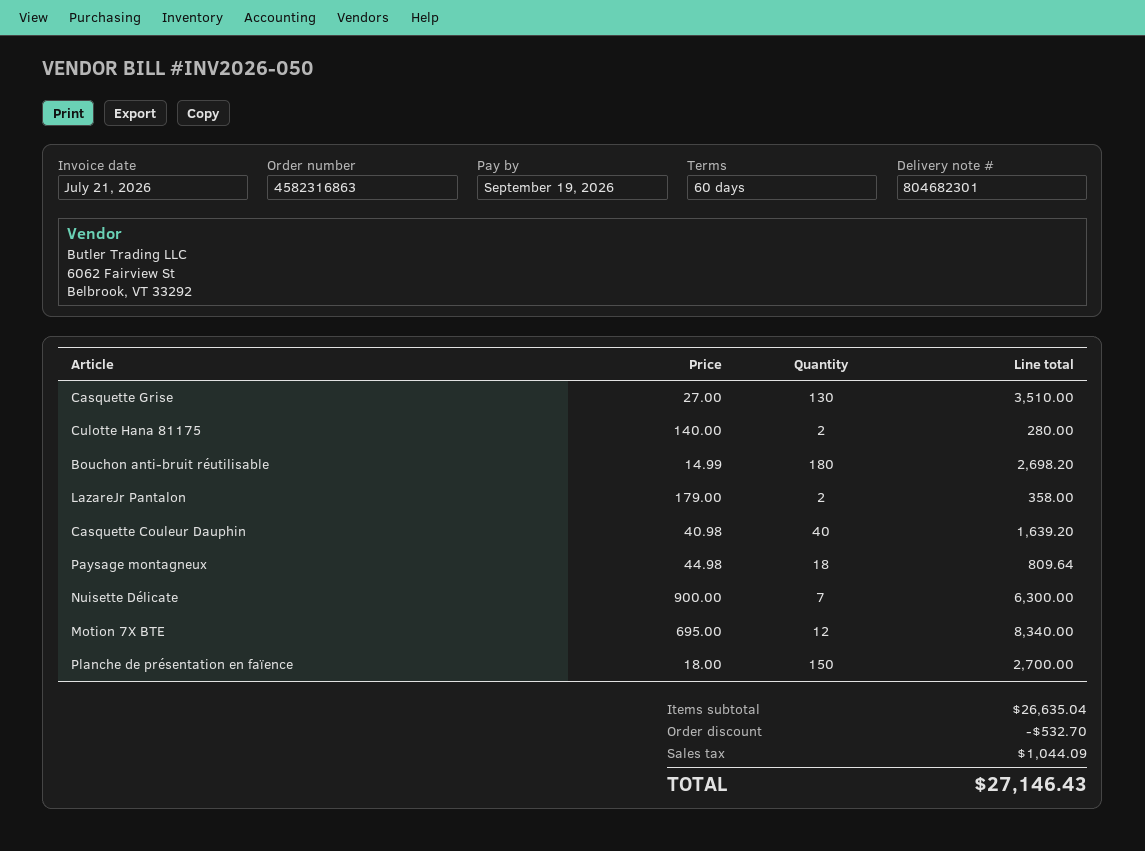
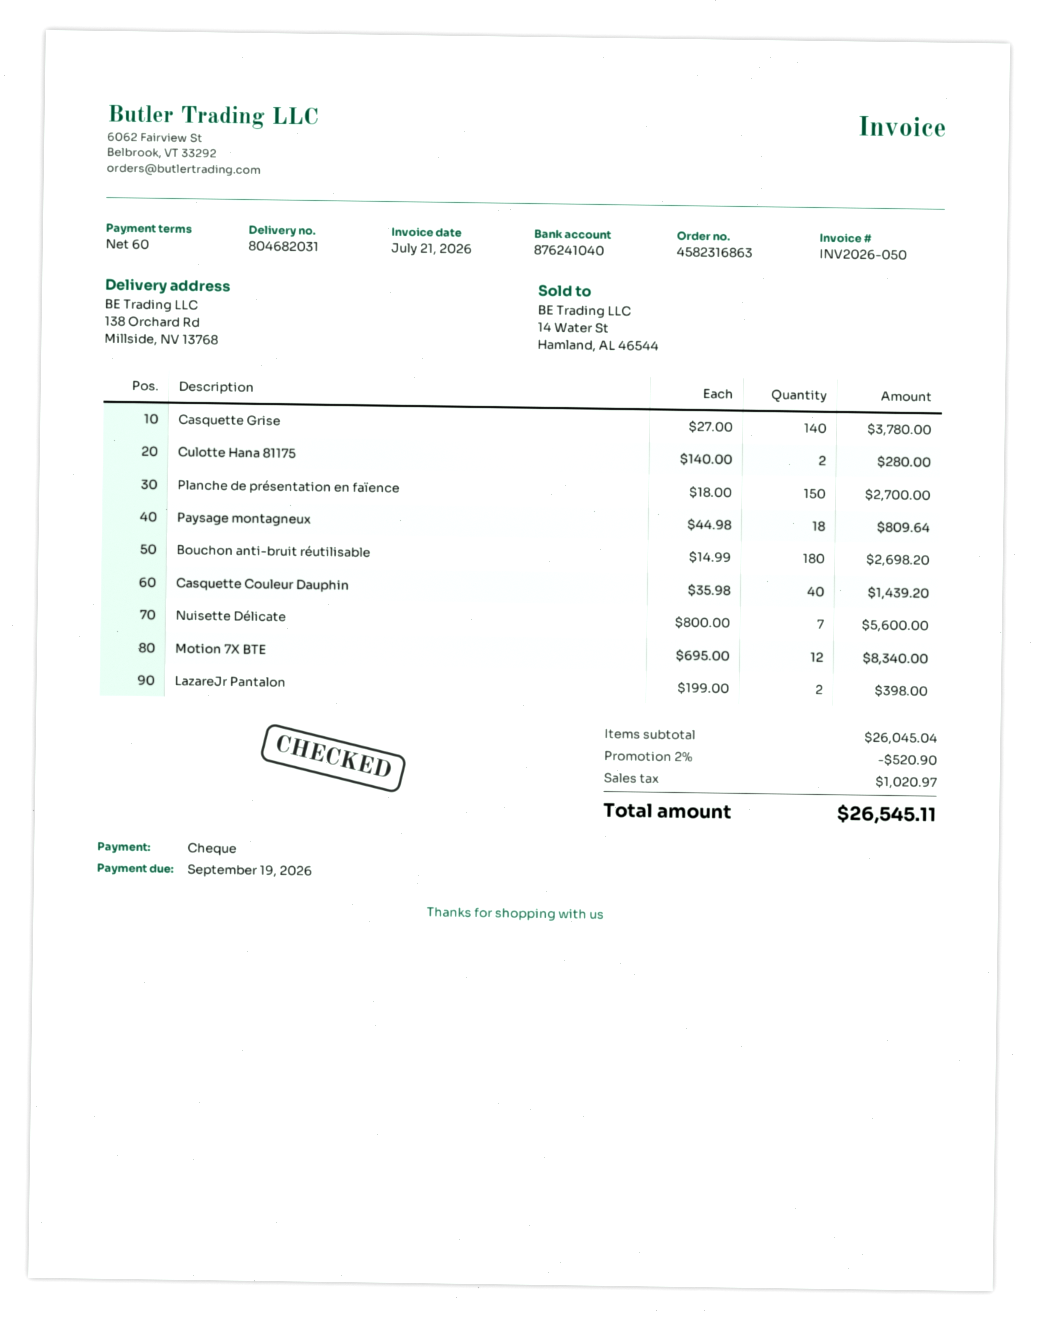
delivery note number: 804682301 -> 804682031
Casquette Grise: 130 x 27.00 = 3510.00 -> 140 x 27.00 = 3780.00
LazareJr Pantalon: 2 x 179.00 = 358.00 -> 2 x 199.00 = 398.00
Casquette Couleur Dauphin: 40 x 40.98 = 1639.20 -> 40 x 35.98 = 1439.20
Nuisette Délicate: 7 x 900.00 = 6300.00 -> 7 x 800.00 = 5600.00
subtotal: 26635.04 -> 26045.04
discount: 532.70 -> 520.90
tax: 1044.09 -> 1020.97
total: 27146.43 -> 26545.11

